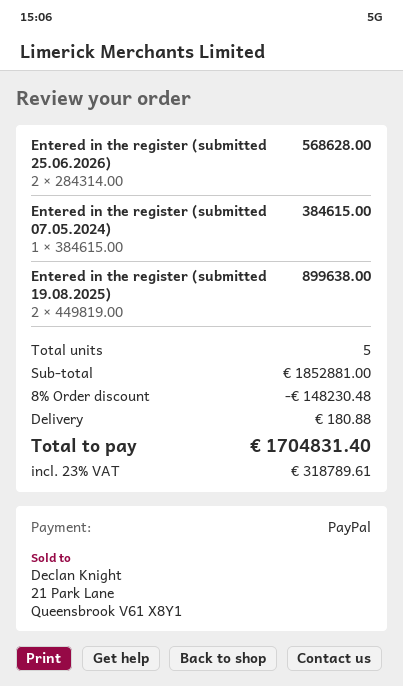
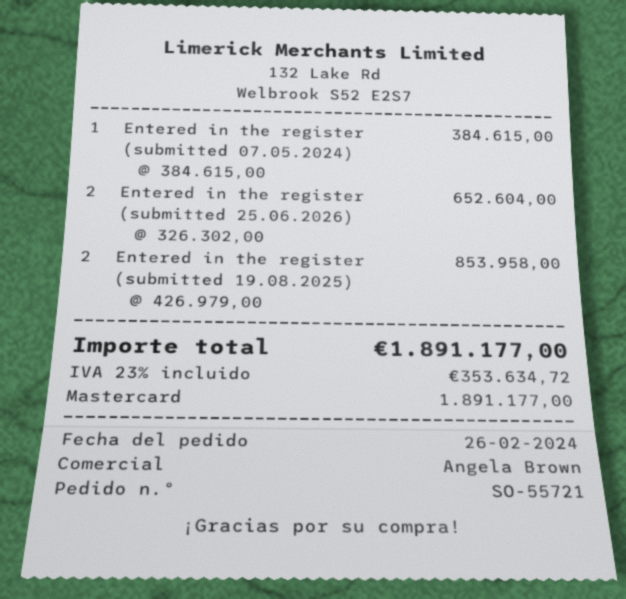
payment method: PayPal -> Mastercard
Entered in the register (submitted 25.06.2026): 2 x 284314.00 = 568628.00 -> 2 x 326302.00 = 652604.00
Entered in the register (submitted 19.08.2025): 2 x 449819.00 = 899638.00 -> 2 x 426979.00 = 853958.00
discount: 8% = 148230.48 -> none
shipping: 180.88 -> none
tax: 23% = 318789.61 -> 23% = 353634.72
total: 1704831.40 -> 1891177.00

